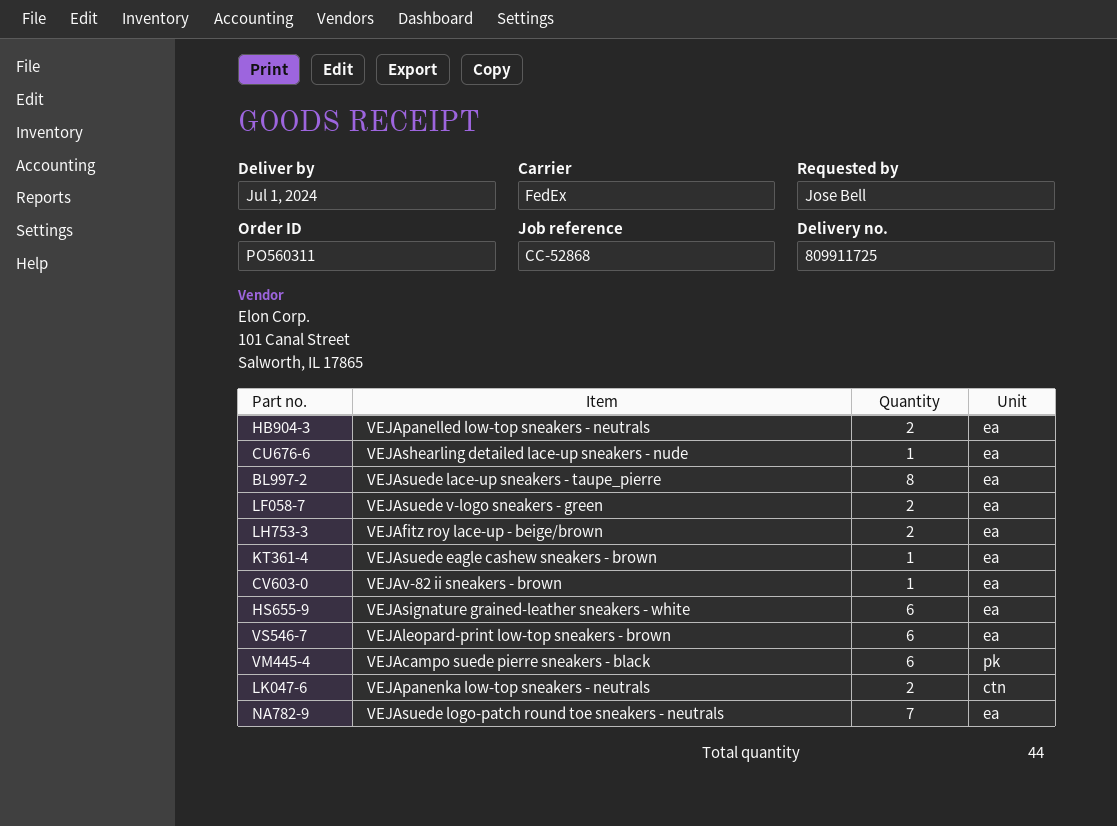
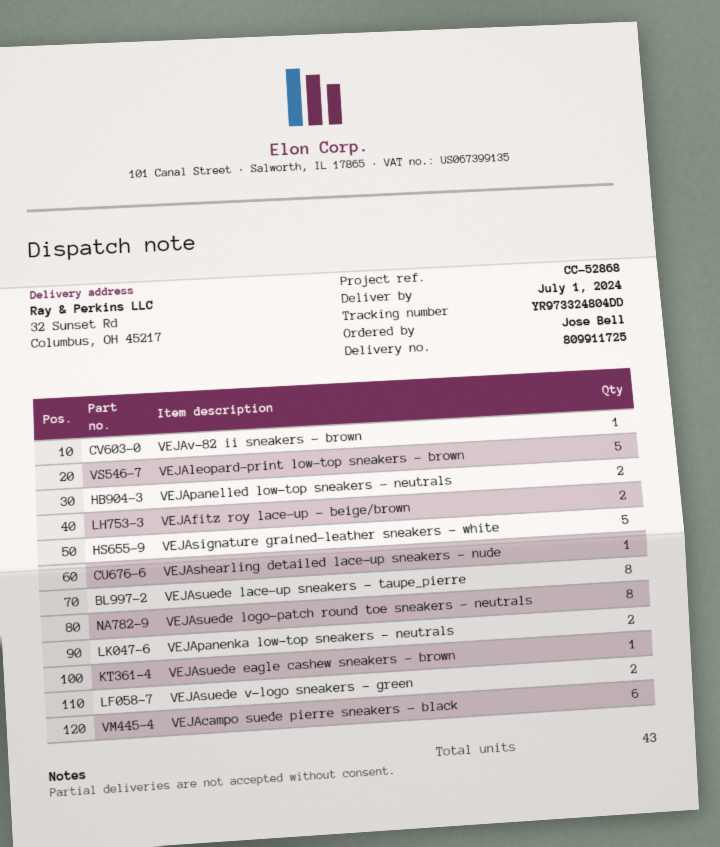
VEJAsignature grained-leather sneakers - white: 6 -> 5
VEJAleopard-print low-top sneakers - brown: 6 -> 5
VEJAsuede logo-patch round toe sneakers - neutrals: 7 -> 8
total quantity: 44 -> 43

